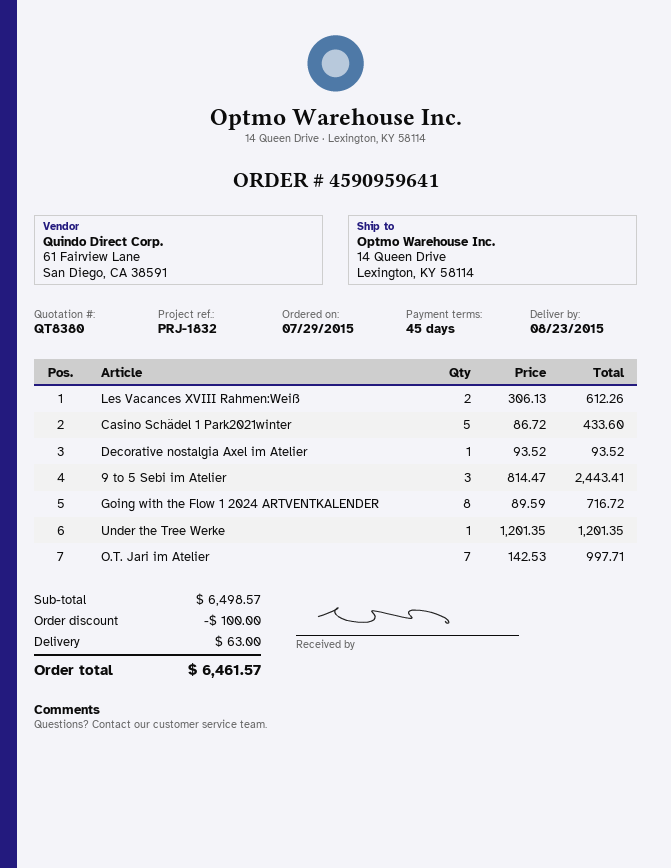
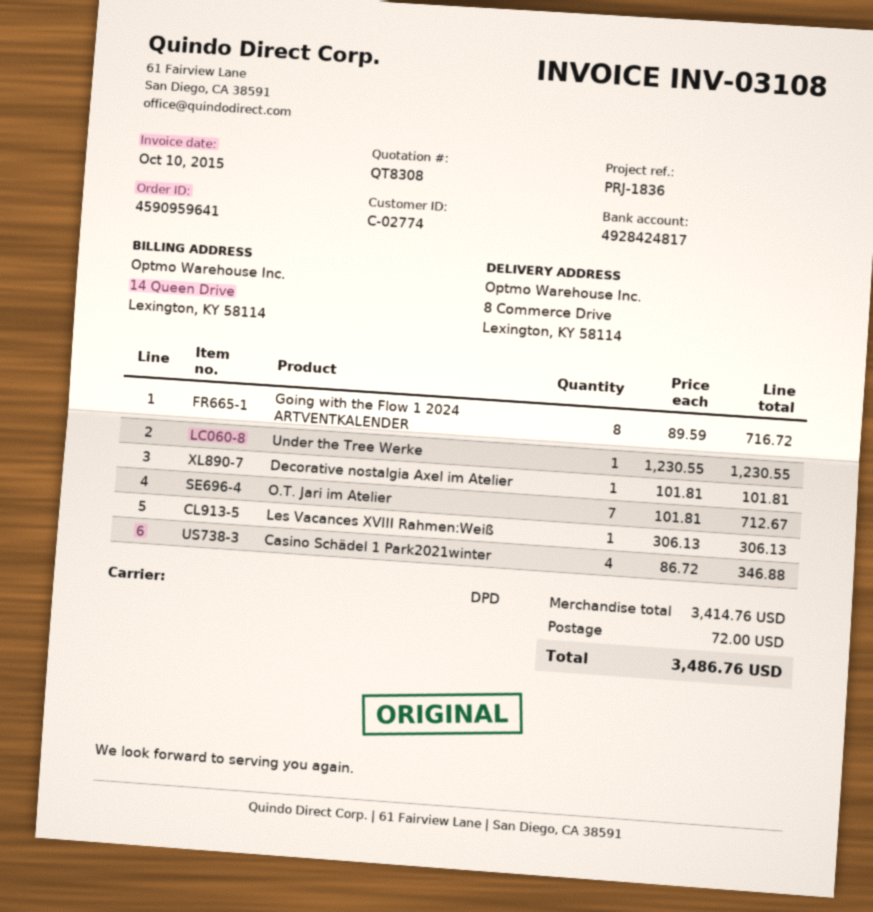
quote number: QT8380 -> QT8308
reference: PRJ-1832 -> PRJ-1836
ship to: 14 Queen Drive, Lexington, KY 58114 -> 8 Commerce Drive, Lexington, KY 58114
Les Vacances XVIII Rahmen:Weiß: 2 x 306.13 = 612.26 -> 1 x 306.13 = 306.13
Casino Schädel 1 Park2021winter: 5 x 86.72 = 433.60 -> 4 x 86.72 = 346.88
Decorative nostalgia Axel im Atelier: 1 x 93.52 = 93.52 -> 1 x 101.81 = 101.81
9 to 5 Sebi im Atelier: 3 x 814.47 = 2443.41 -> none
Under the Tree Werke: 1 x 1201.35 = 1201.35 -> 1 x 1230.55 = 1230.55
O.T. Jari im Atelier: 7 x 142.53 = 997.71 -> 7 x 101.81 = 712.67
subtotal: 6498.57 -> 3414.76
discount: 100.00 -> none
shipping: 63.00 -> 72.00
total: 6461.57 -> 3486.76

